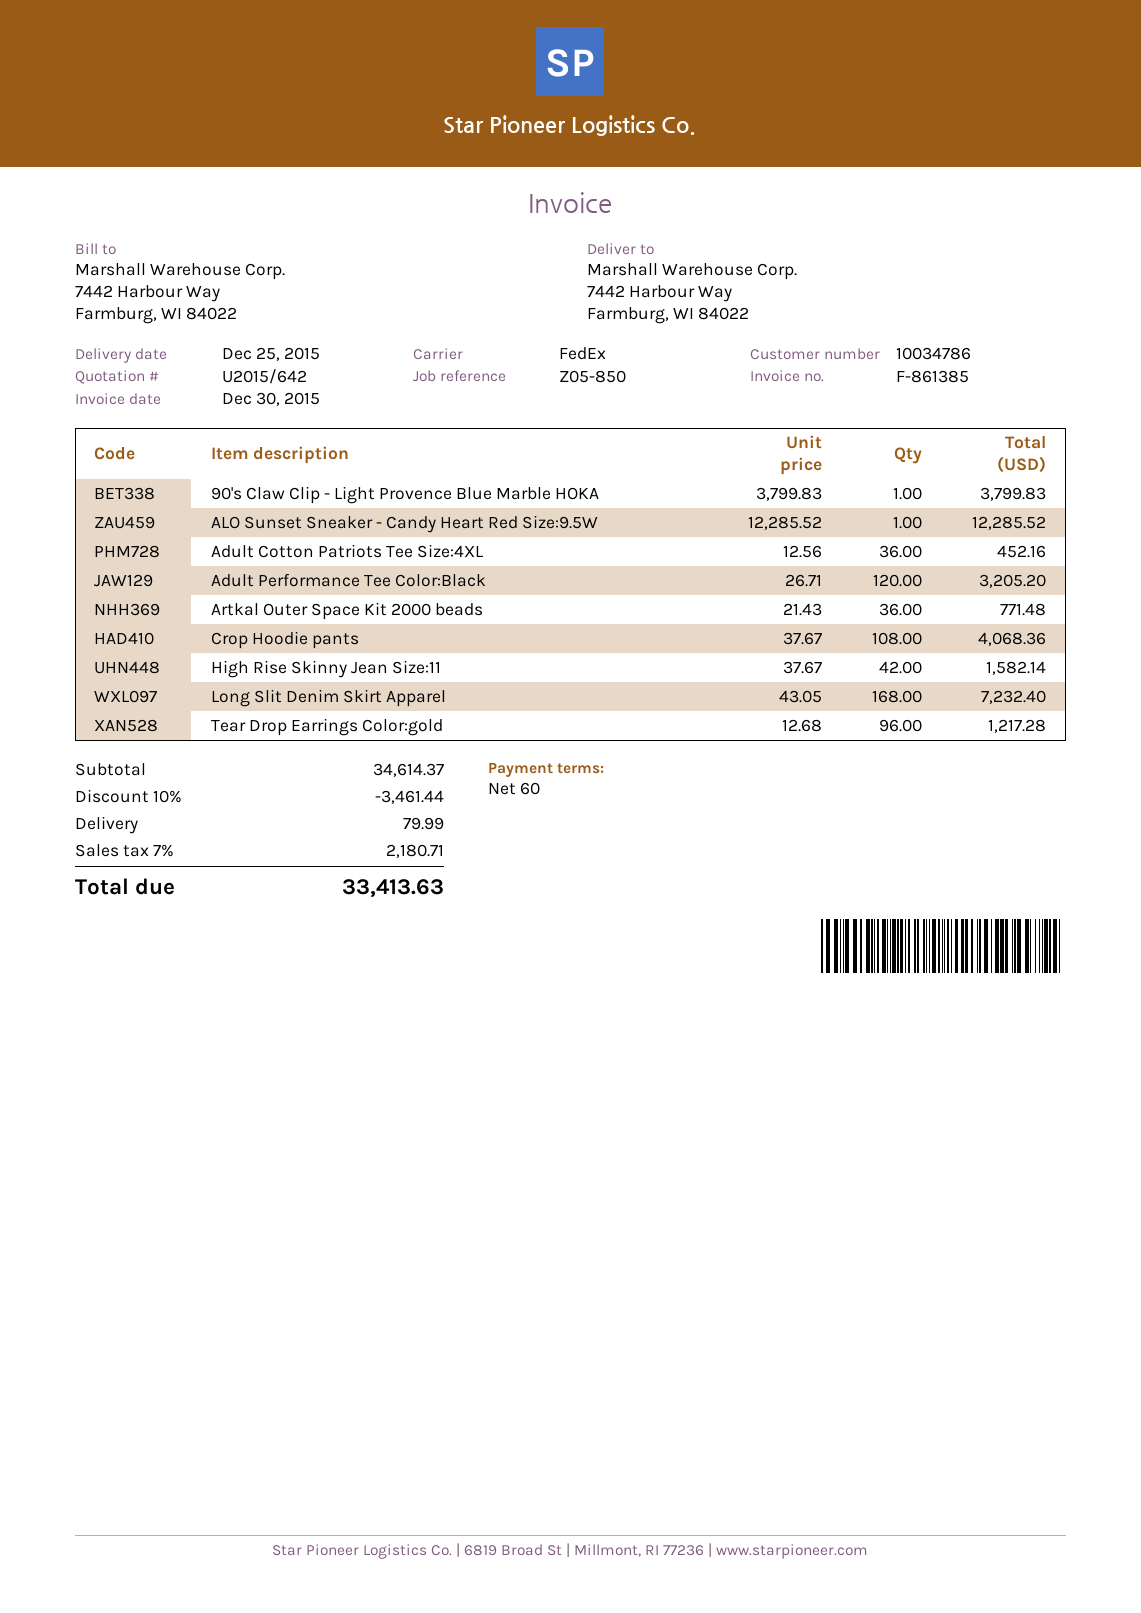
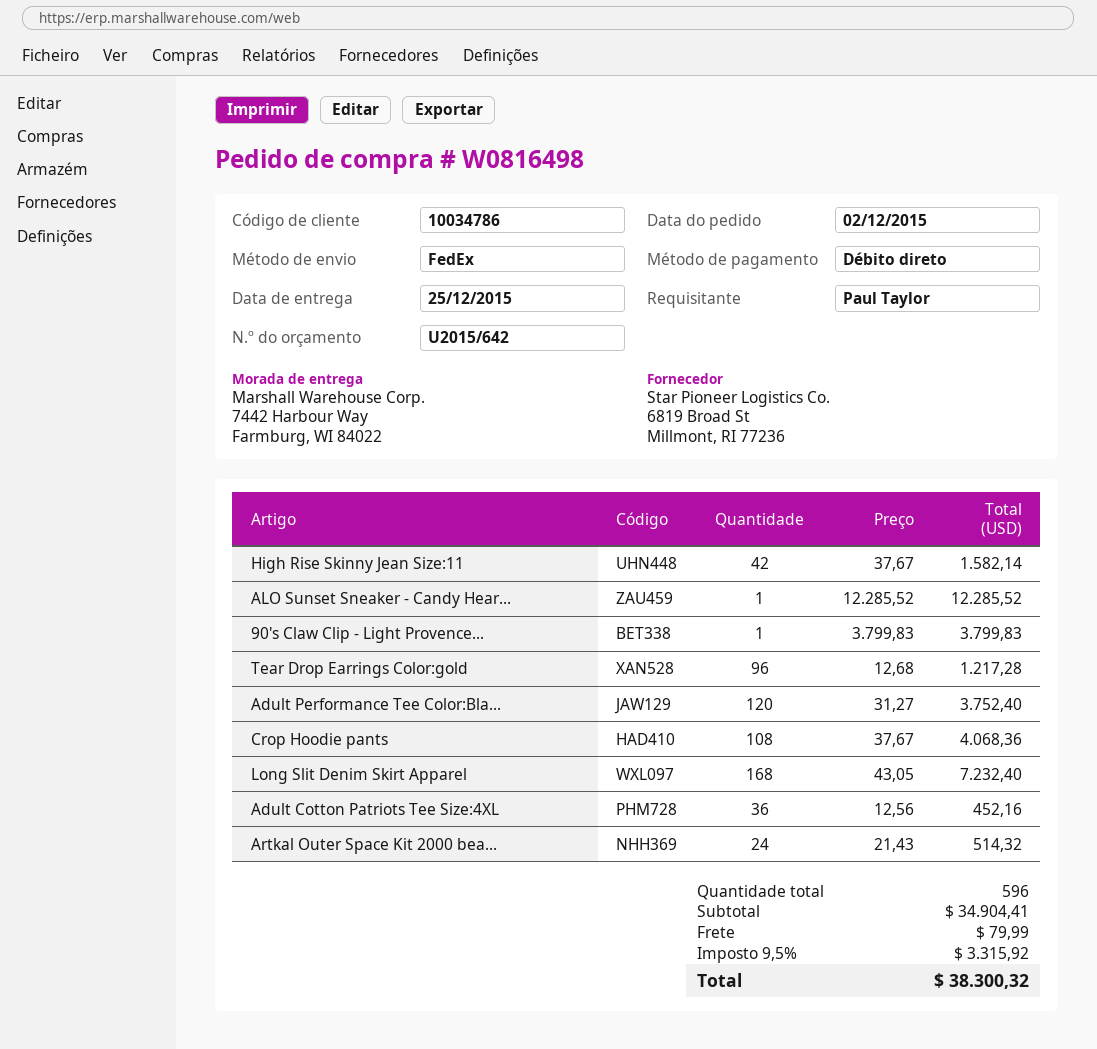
Adult Performance Tee Color:Black: 120 x 26.71 = 3205.20 -> 120 x 31.27 = 3752.40
Artkal Outer Space Kit 2000 beads: 36 x 21.43 = 771.48 -> 24 x 21.43 = 514.32
subtotal: 34614.37 -> 34904.41
discount: 10% = 3461.44 -> none
tax: 7% = 2180.71 -> 9.5% = 3315.92
total: 33413.63 -> 38300.32

